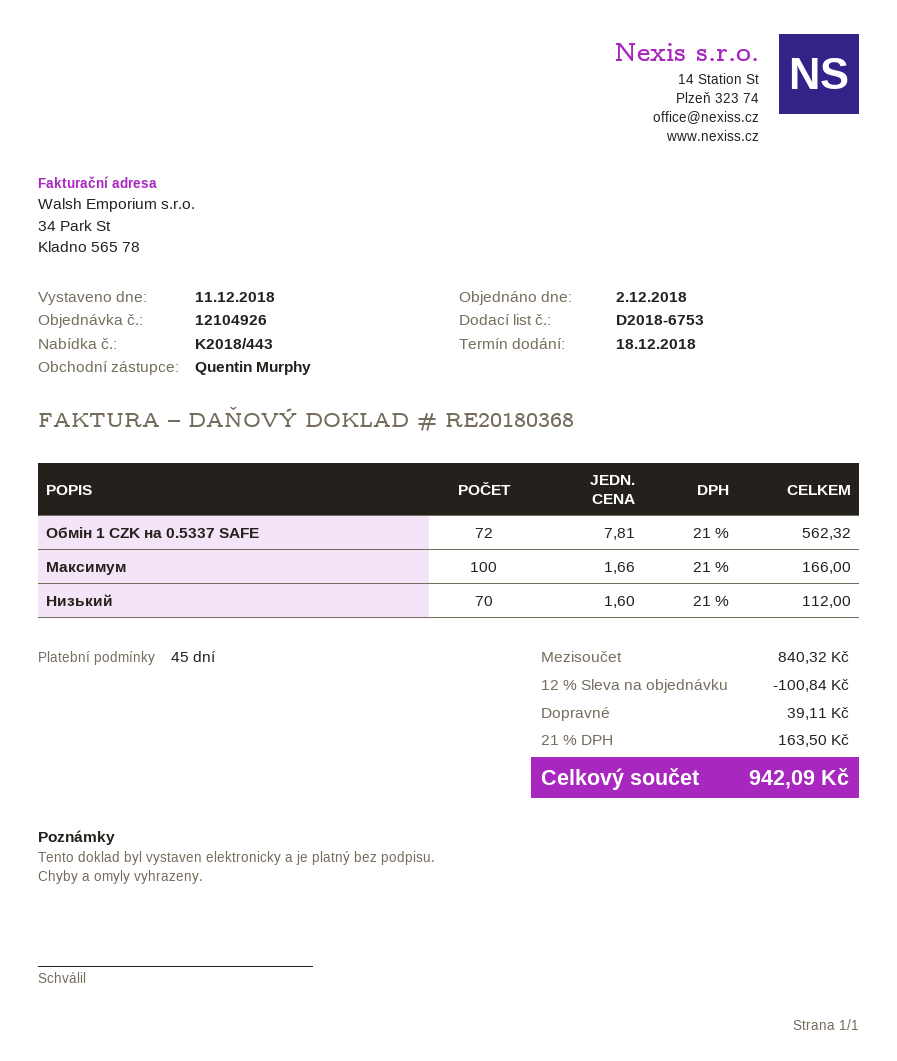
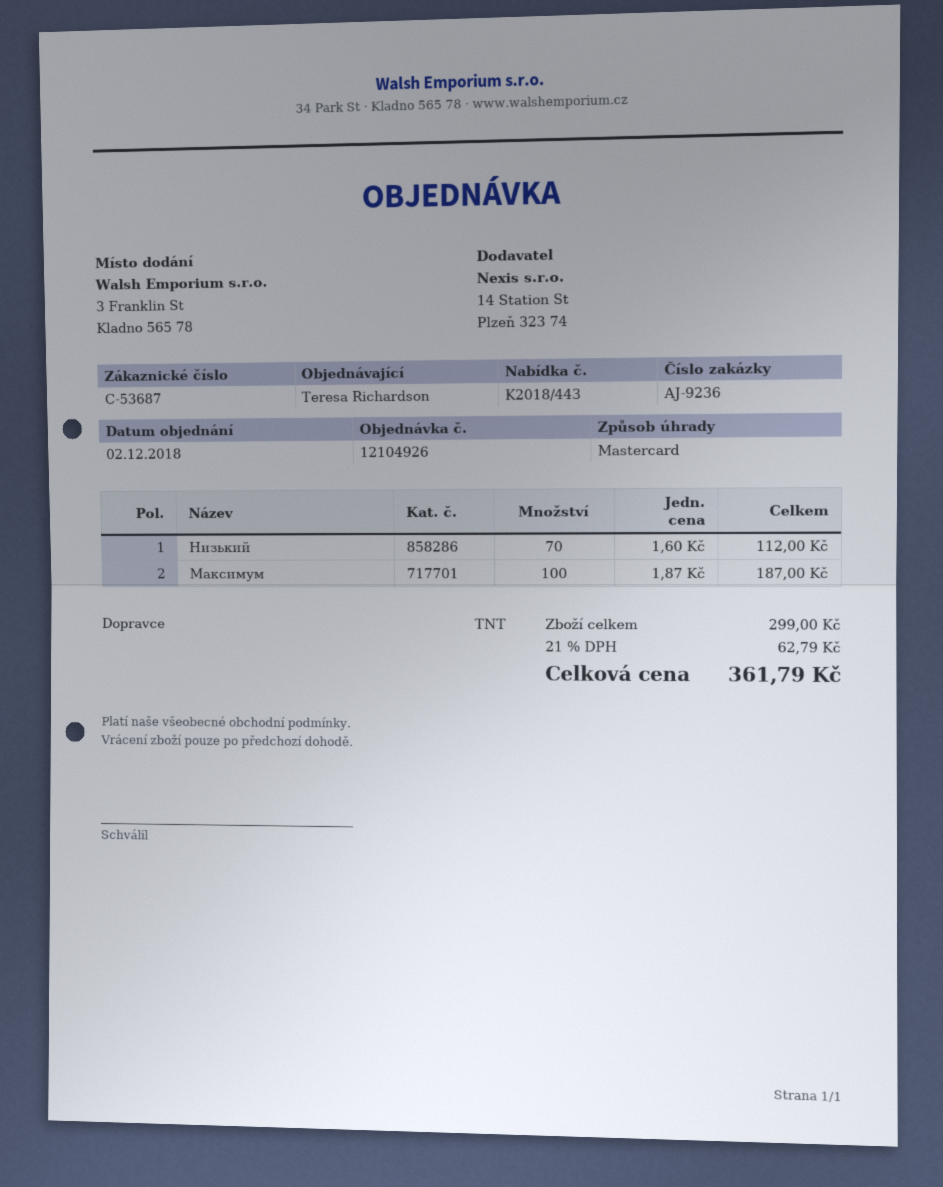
Обмін 1 CZK на 0.5337 SAFE: 72 x 7.81 = 562.32 -> none
Максимум: 100 x 1.66 = 166.00 -> 100 x 1.87 = 187.00
subtotal: 840.32 -> 299.00
discount: 12% = 100.84 -> none
shipping: 39.11 -> none
tax: 21% = 163.50 -> 21% = 62.79
total: 942.09 -> 361.79

